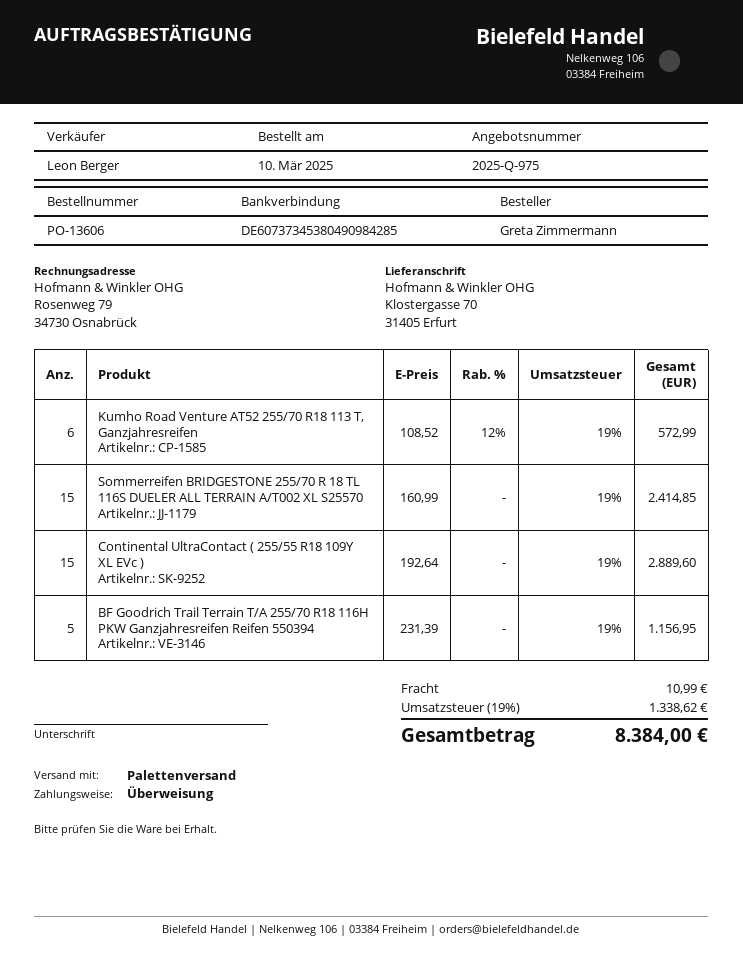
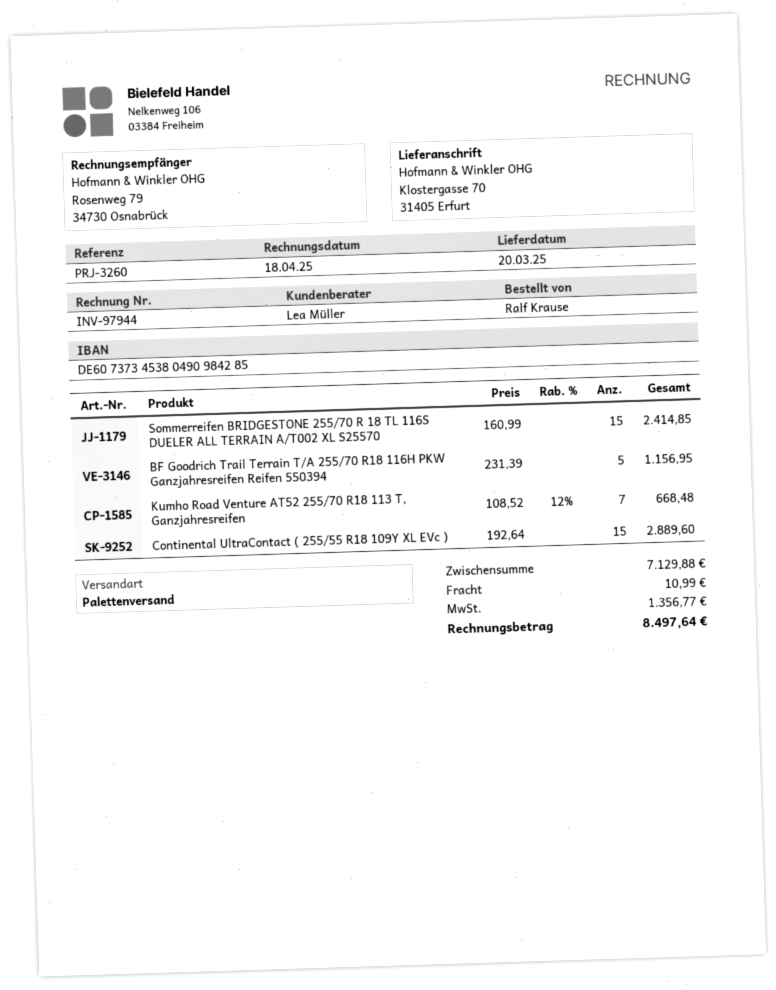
ordered by: Greta Zimmermann -> Ralf Krause
sales rep: Leon Berger -> Lea Müller
Kumho Road Venture AT52 255/70 R18 113 T, Ganzjahresreifen: 6 x 108.52 - 12% = 572.99 -> 7 x 108.52 - 12% = 668.48
tax: 1338.62 -> 1356.77
total: 8384.00 -> 8497.64

